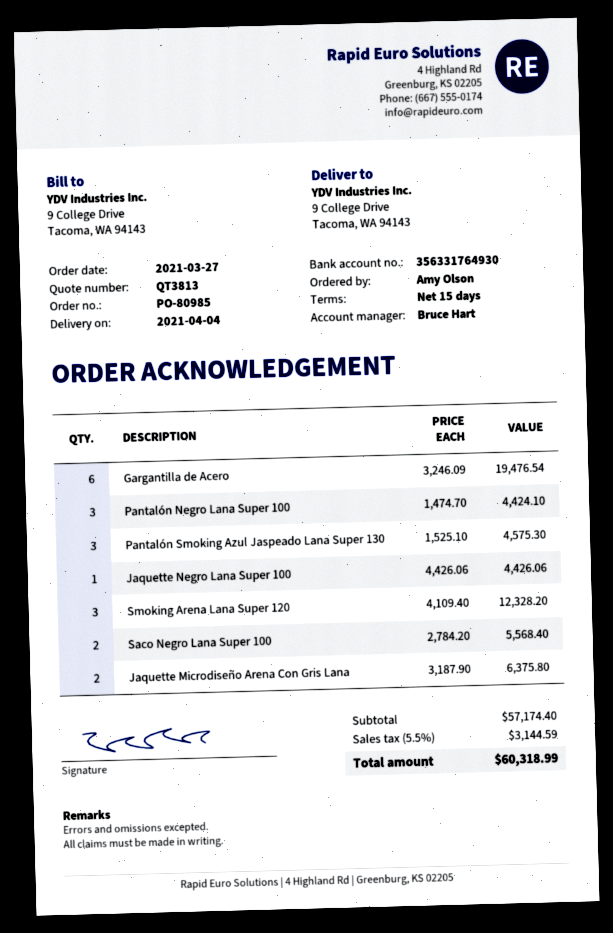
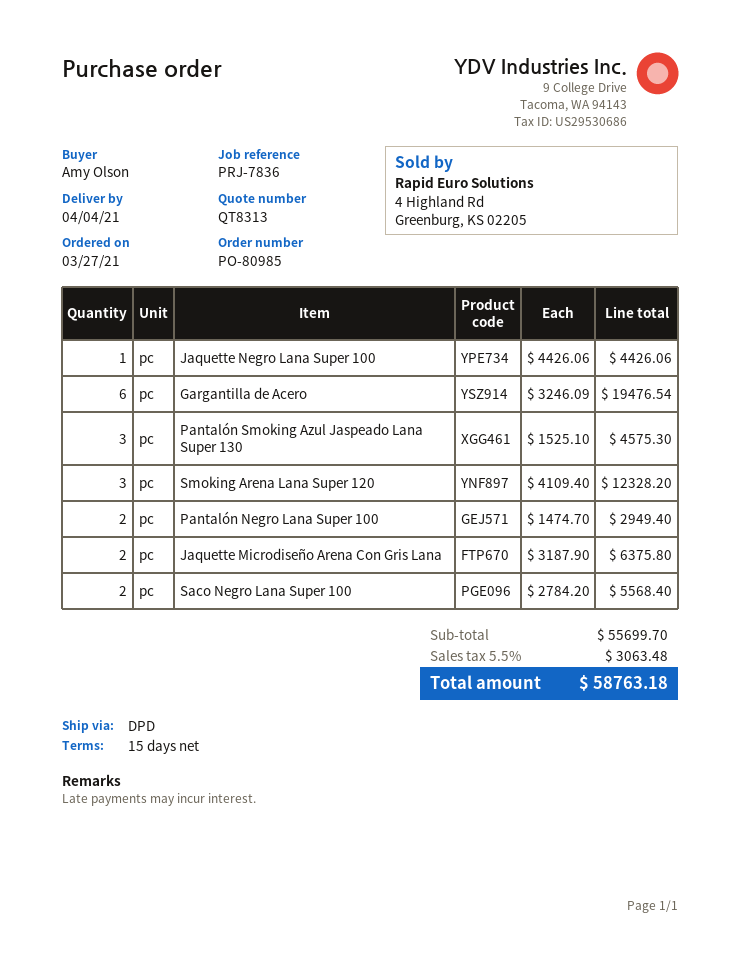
quote number: QT3813 -> QT8313
Pantalón Negro Lana Super 100: 3 x 1474.70 = 4424.10 -> 2 x 1474.70 = 2949.40
subtotal: 57174.40 -> 55699.70
tax: 5.5% = 3144.59 -> 5.5% = 3063.48
total: 60318.99 -> 58763.18

